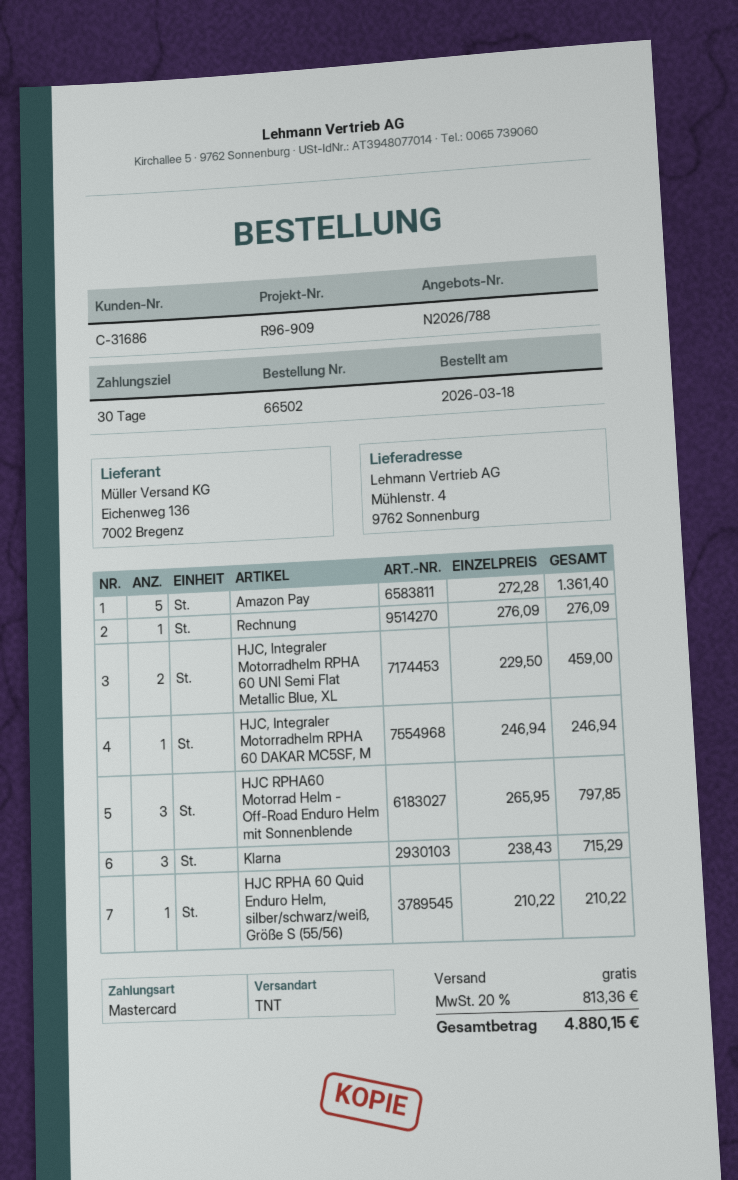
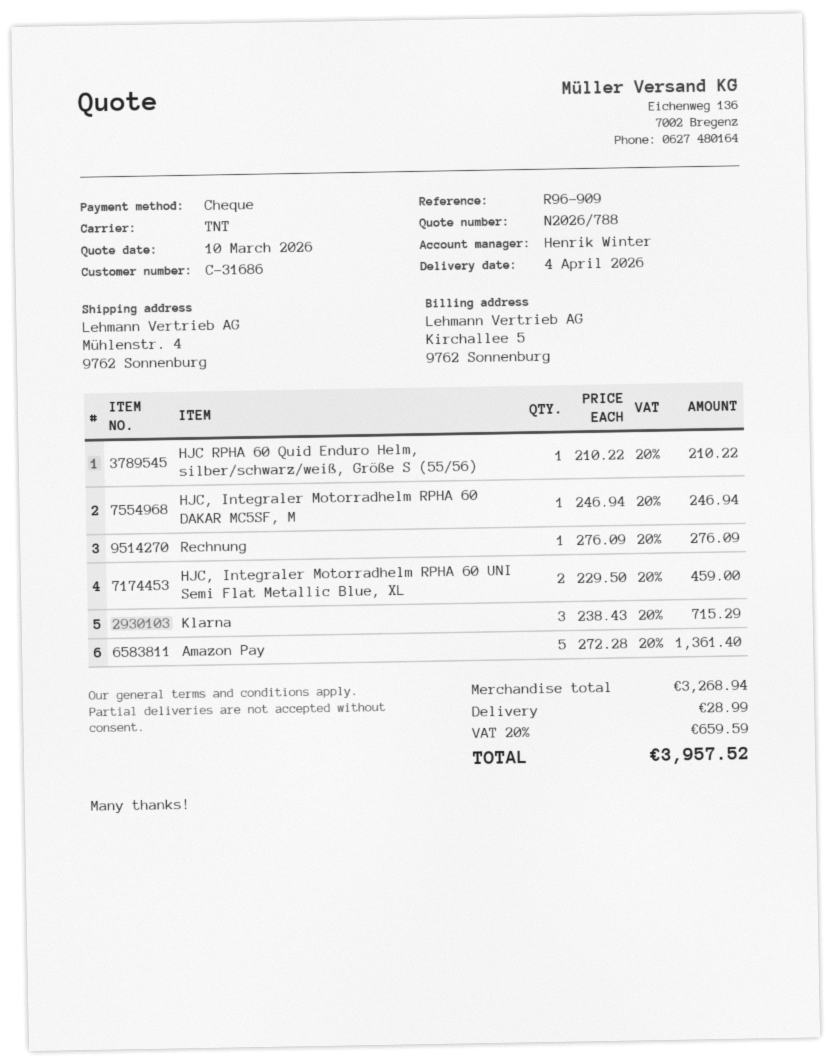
payment method: Mastercard -> cheque
HJC RPHA60 Motorrad Helm - Off-Road Enduro Helm mit Sonnenblende: 3 x 265.95 = 797.85 -> none
shipping: 0.00 -> 28.99
tax: 20% = 813.36 -> 20% = 659.59
total: 4880.15 -> 3957.52

